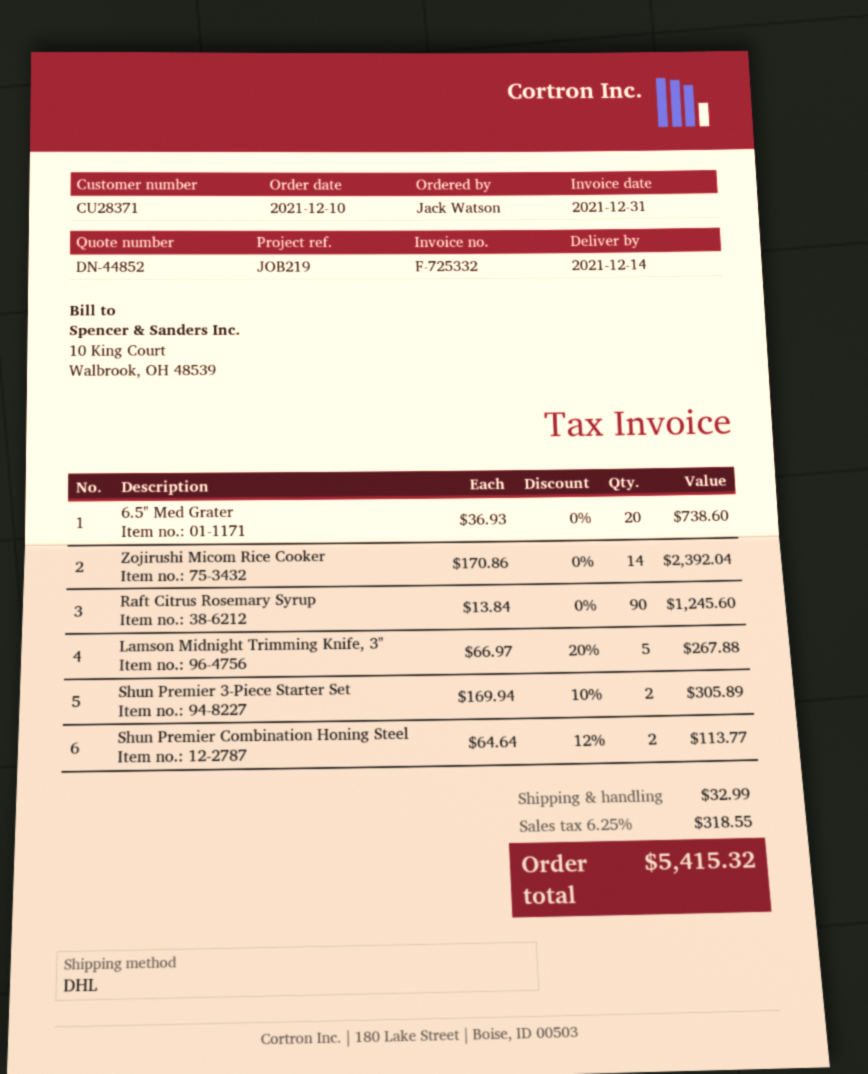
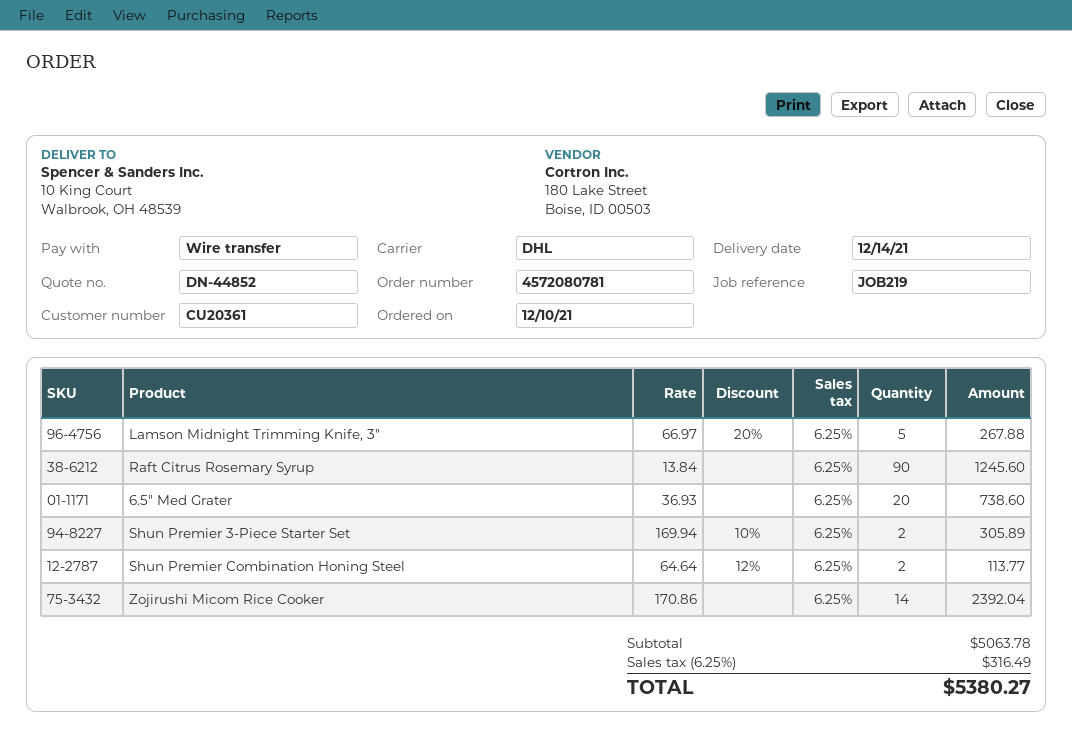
customer number: CU28371 -> CU20361
shipping: 32.99 -> none
tax: 6.25% = 318.55 -> 6.25% = 316.49
total: 5415.32 -> 5380.27

